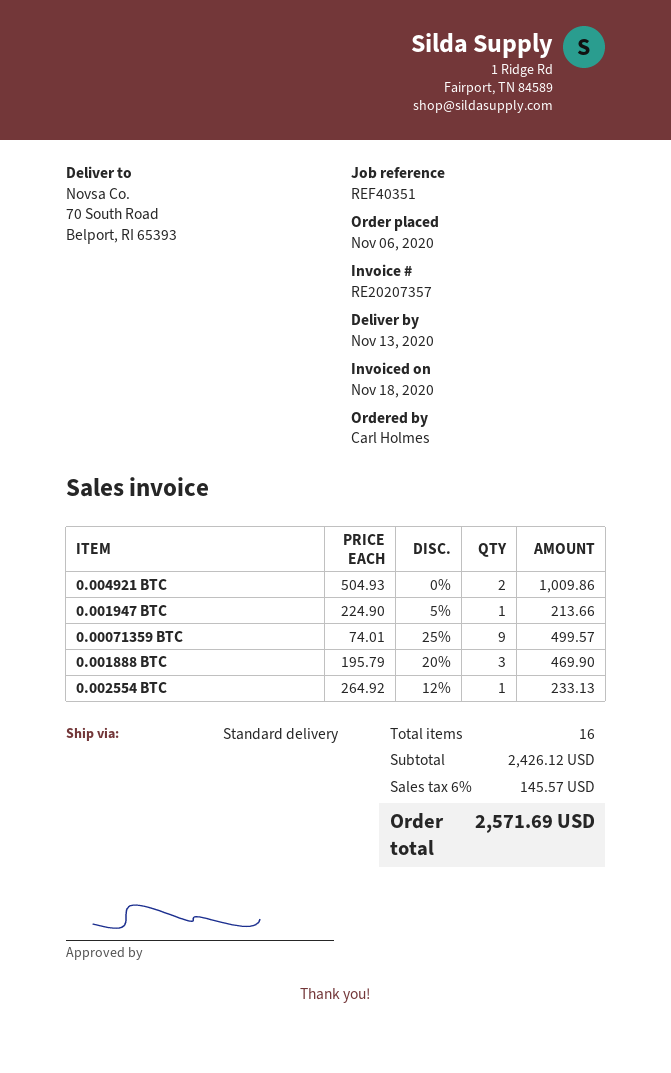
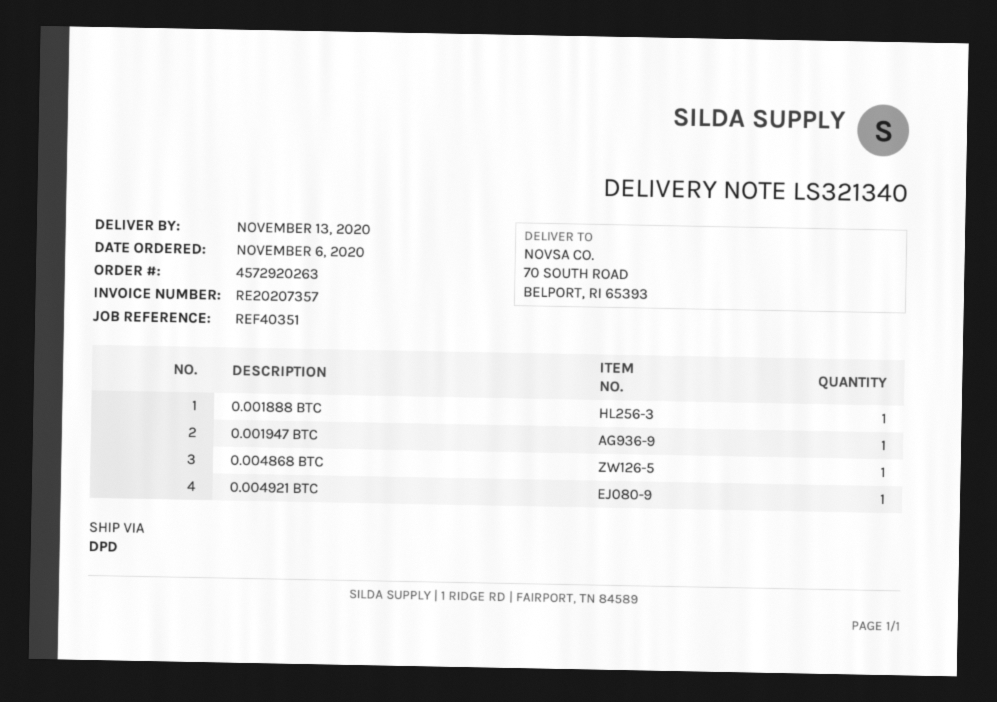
shipping method: standard -> DPD
0.004921 BTC: 2 -> 1
0.00071359 BTC: 9 -> none
0.001888 BTC: 3 -> 1
0.002554 BTC: 1 -> none
0.004868 BTC: none -> 1

